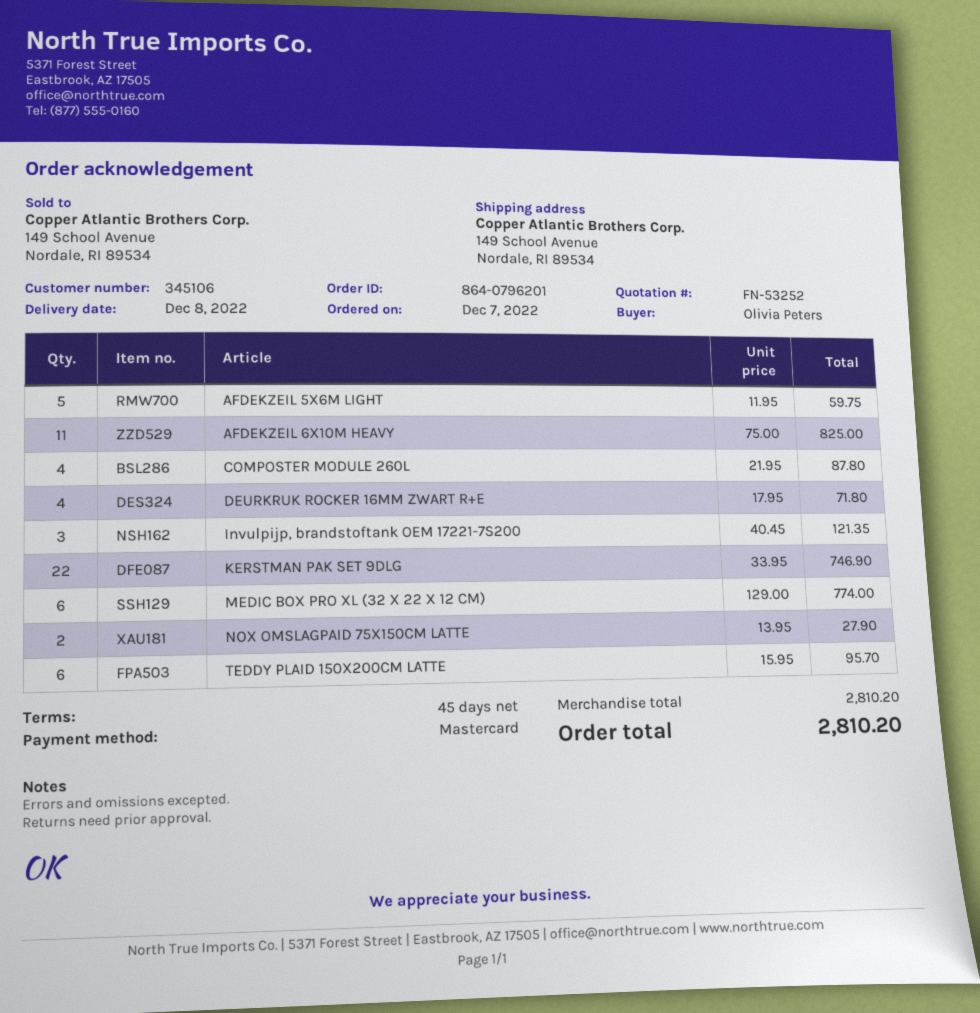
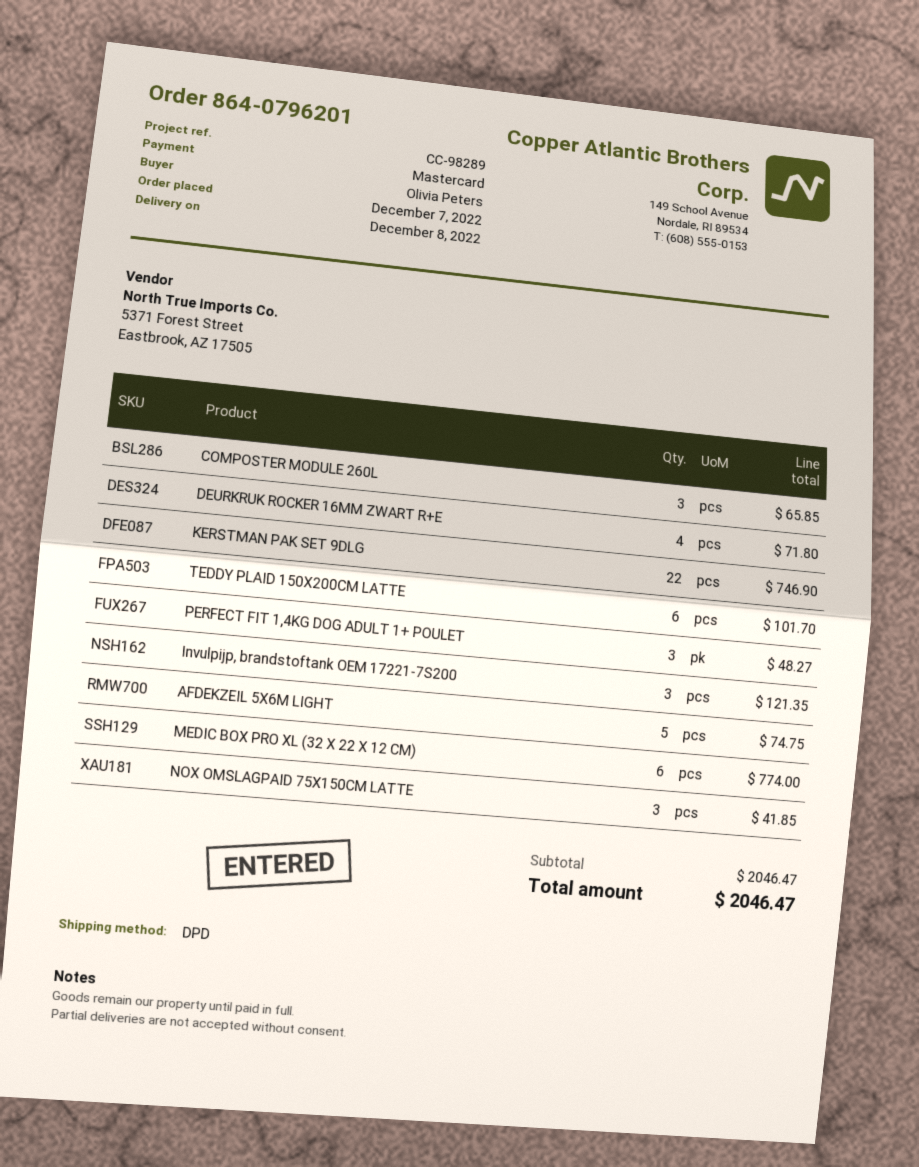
AFDEKZEIL 5X6M LIGHT: 5 for 59.75 -> 5 for 74.75
AFDEKZEIL 6X10M HEAVY: 11 for 825.00 -> none
COMPOSTER MODULE 260L: 4 for 87.80 -> 3 for 65.85
NOX OMSLAGPAID 75X150CM LATTE: 2 for 27.90 -> 3 for 41.85
TEDDY PLAID 150X200CM LATTE: 6 for 95.70 -> 6 for 101.70
PERFECT FIT 1,4KG DOG ADULT 1+ POULET: none -> 3 for 48.27
subtotal: 2810.20 -> 2046.47
total: 2810.20 -> 2046.47

